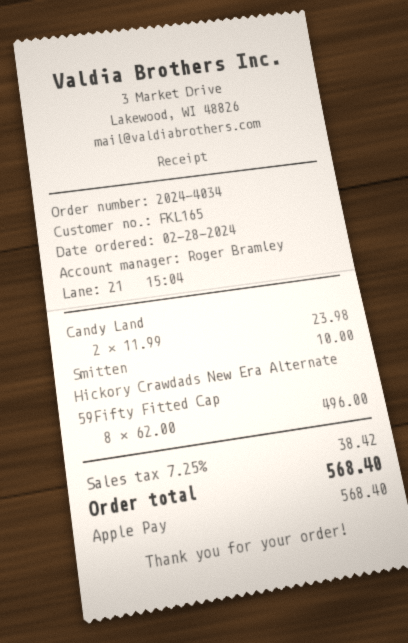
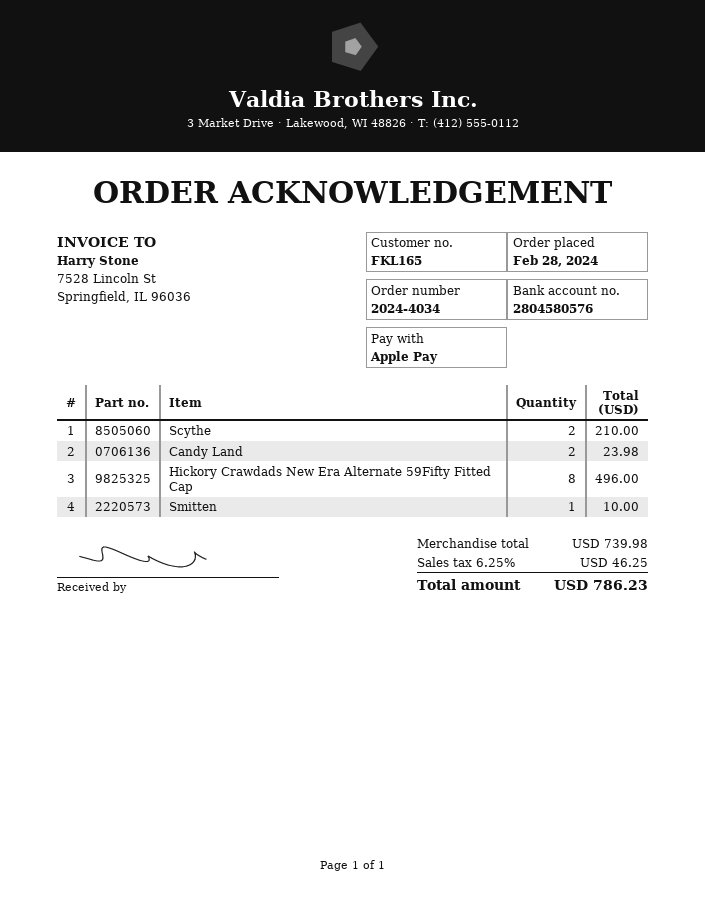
Scythe: none -> 2 for 210.00
tax: 7.25% = 38.42 -> 6.25% = 46.25
total: 568.40 -> 786.23

